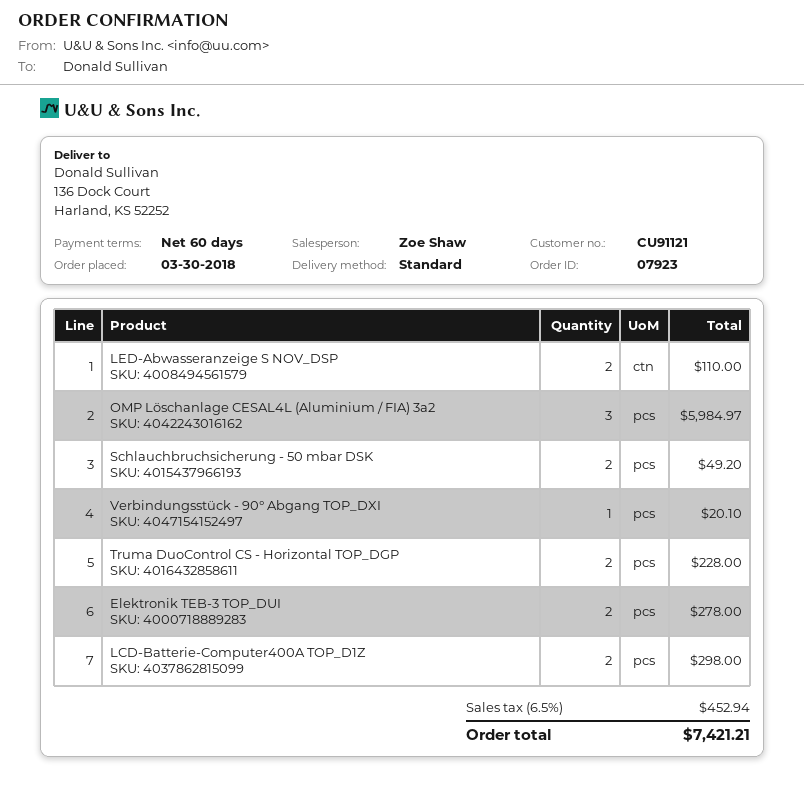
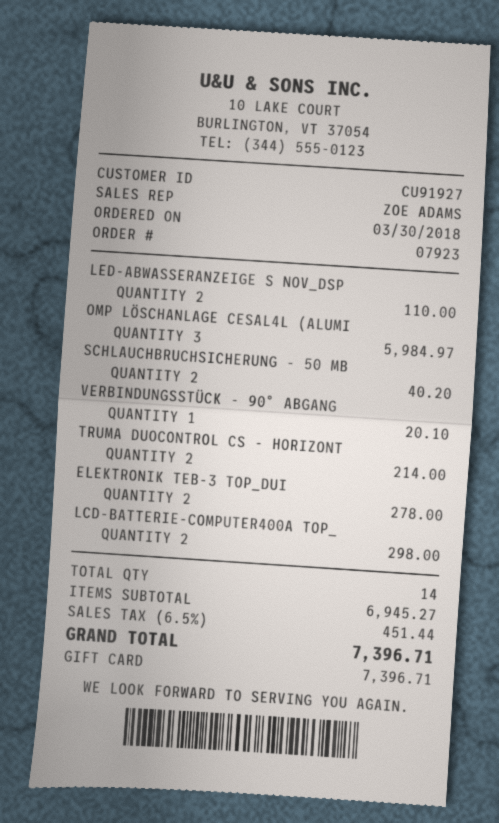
customer number: CU91121 -> CU91927
sales rep: Zoe Shaw -> ZOE ADAMS
Schlauchbruchsicherung - 50 mbar DSK: 2 for 49.20 -> 2 for 40.20
Truma DuoControl CS - Horizontal TOP_DGP: 2 for 228.00 -> 2 for 214.00
tax: 6.5% = 452.94 -> 6.5% = 451.44
total: 7421.21 -> 7396.71

